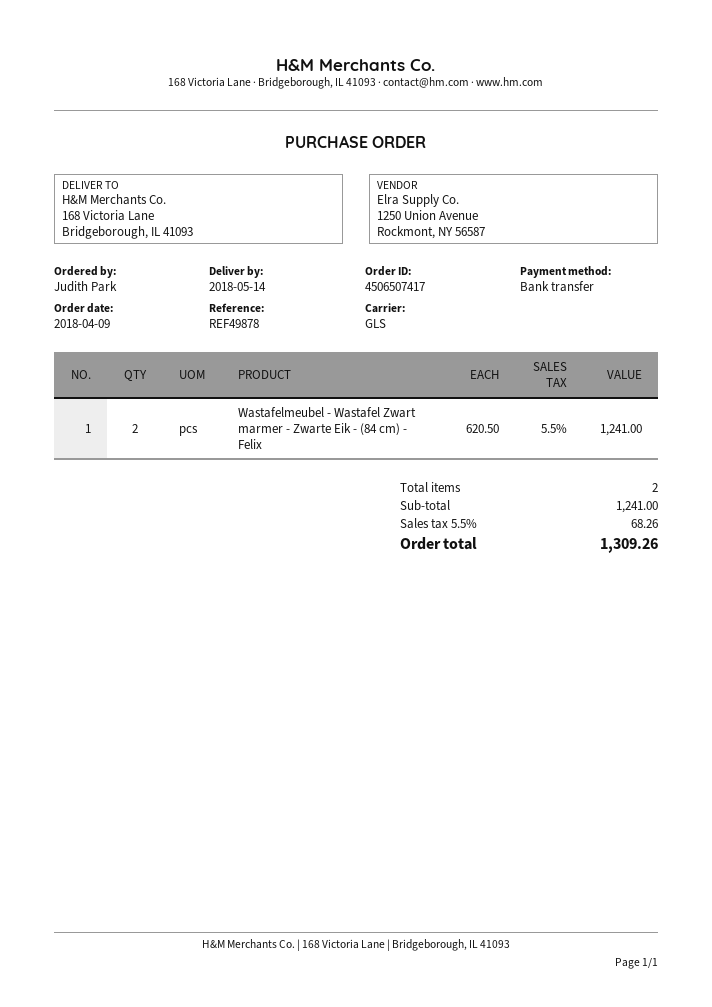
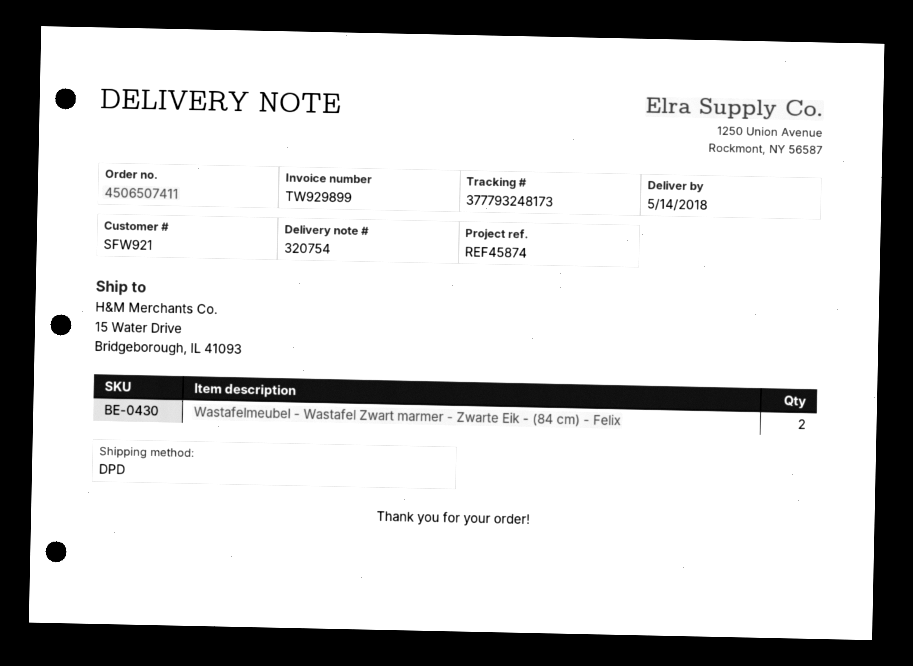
order number: 4506507417 -> 4506507411
reference: REF49878 -> REF45874
shipping method: GLS -> DPD
ship to: 168 Victoria Lane, Bridgeborough, IL 41093 -> 15 Water Drive, Bridgeborough, IL 41093

